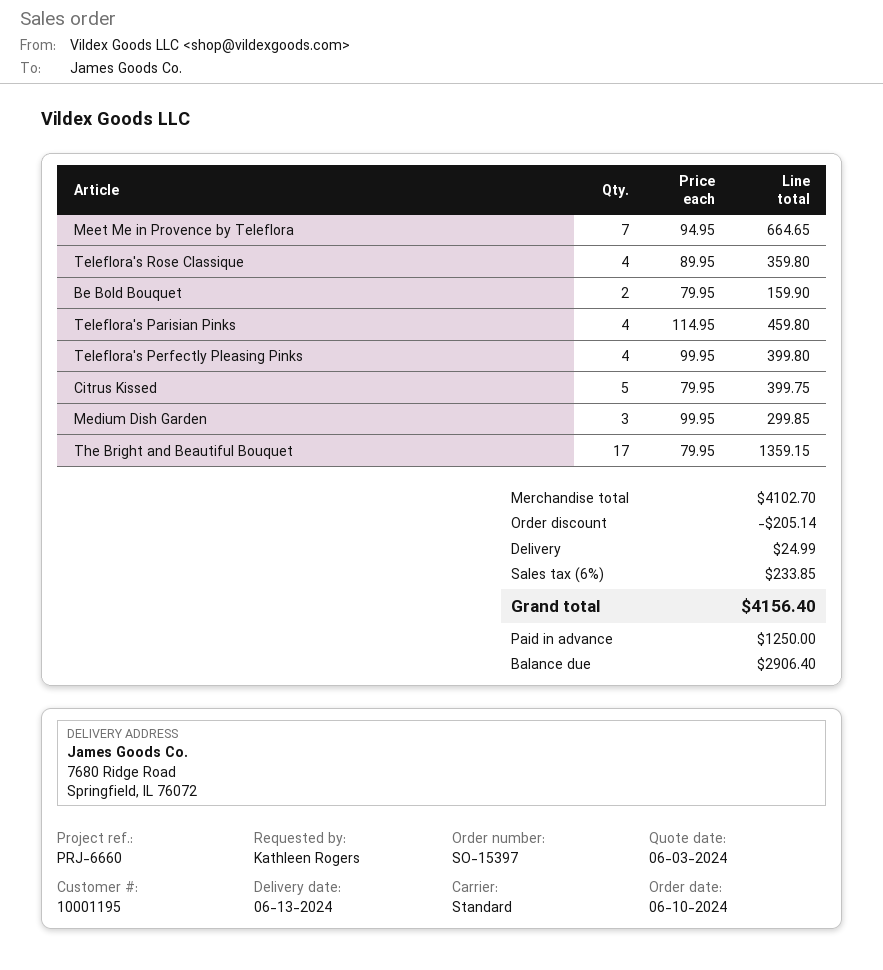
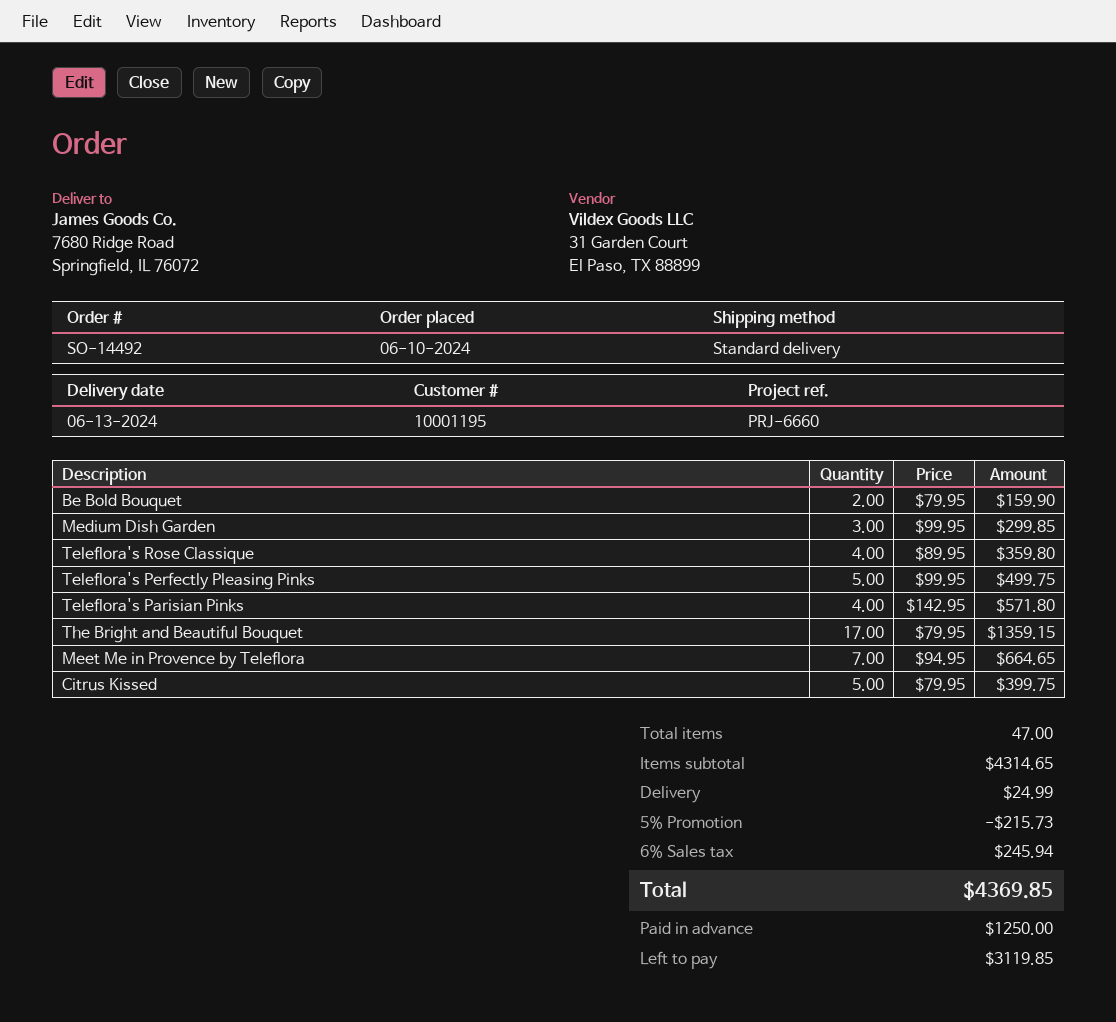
order number: SO-15397 -> SO-14492
Teleflora's Parisian Pinks: 4 x 114.95 = 459.80 -> 4 x 142.95 = 571.80
Teleflora's Perfectly Pleasing Pinks: 4 x 99.95 = 399.80 -> 5 x 99.95 = 499.75
subtotal: 4102.70 -> 4314.65
discount: 205.14 -> 215.73
tax: 6% = 233.85 -> 6% = 245.94
total: 4156.40 -> 4369.85
balance: 2906.40 -> 3119.85

